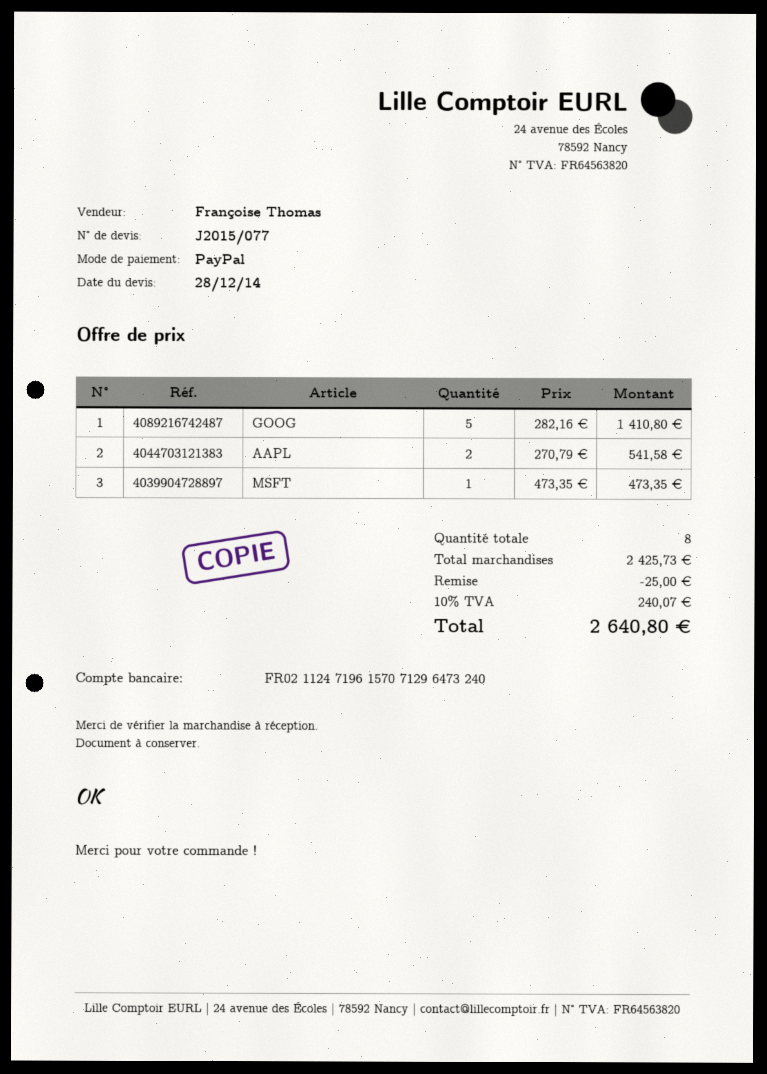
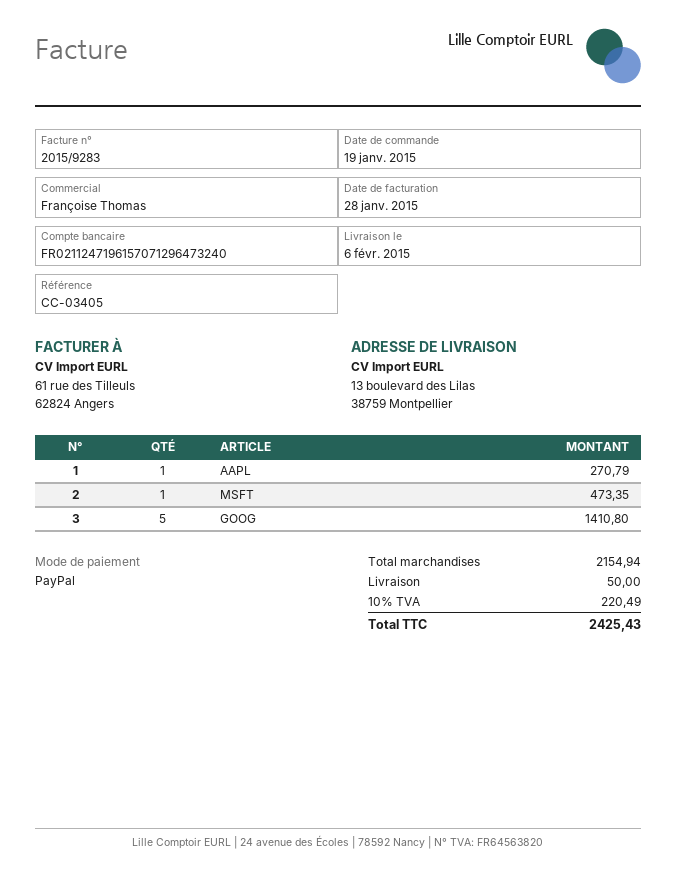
AAPL: 2 for 541.58 -> 1 for 270.79
subtotal: 2425.73 -> 2154.94
discount: 25.00 -> none
shipping: none -> 50.00
tax: 10% = 240.07 -> 10% = 220.49
total: 2640.80 -> 2425.43

